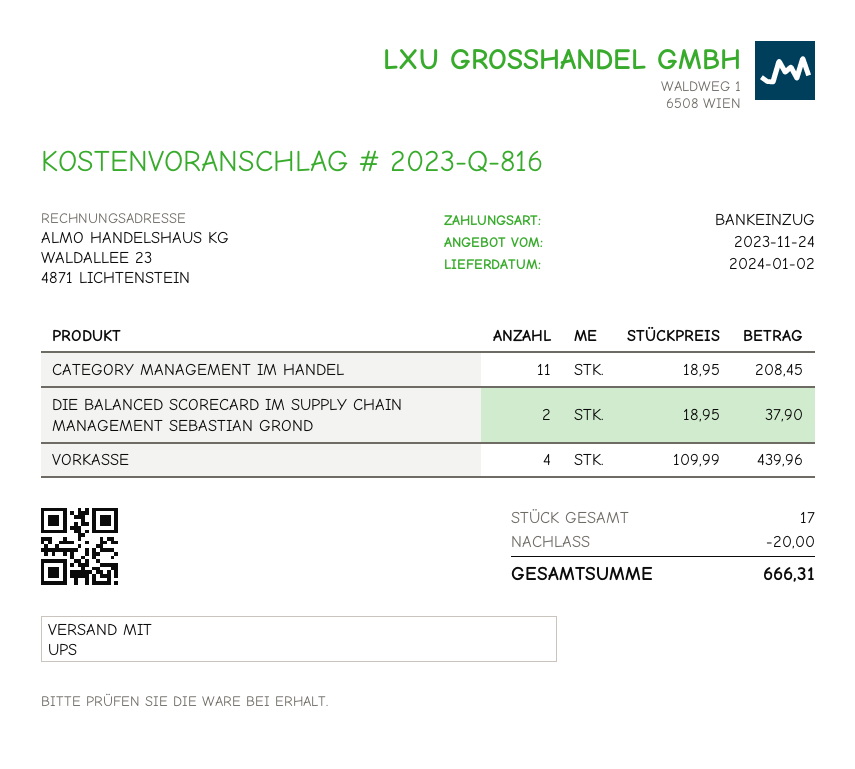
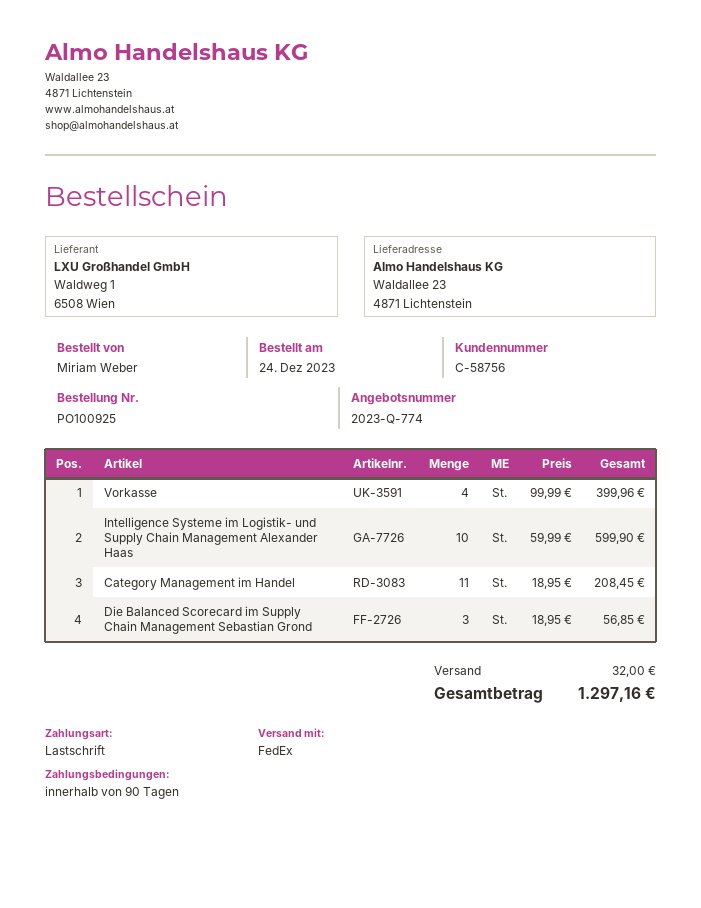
quote number: 2023-Q-816 -> 2023-Q-774
shipping method: UPS -> FedEx
DIE BALANCED SCORECARD IM SUPPLY CHAIN MANAGEMENT SEBASTIAN GROND: 2 x 18.95 = 37.90 -> 3 x 18.95 = 56.85
VORKASSE: 4 x 109.99 = 439.96 -> 4 x 99.99 = 399.96
Intelligence Systeme im Logistik- und Supply Chain Management Alexander Haas: none -> 10 x 59.99 = 599.90
discount: 20.00 -> none
shipping: none -> 32.00
total: 666.31 -> 1297.16

